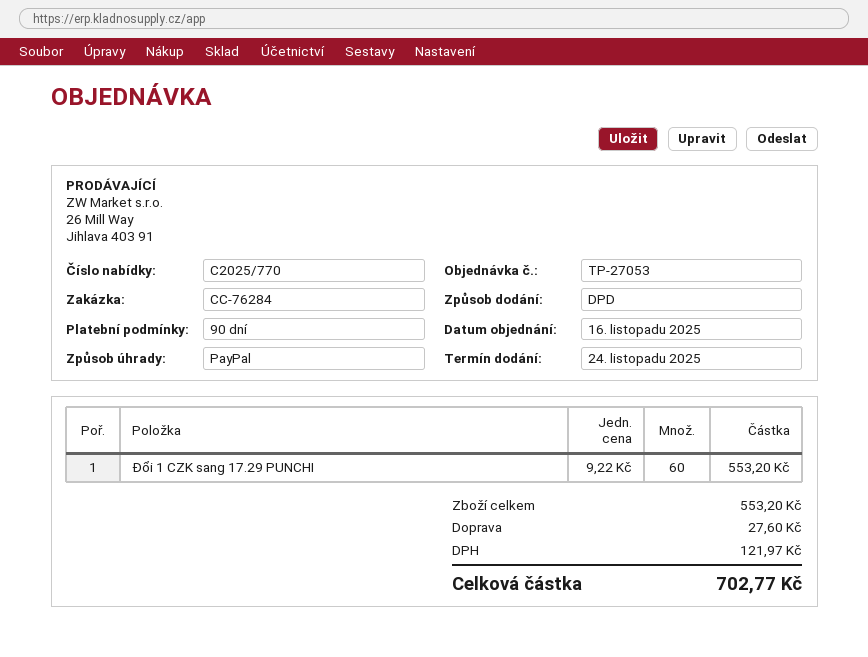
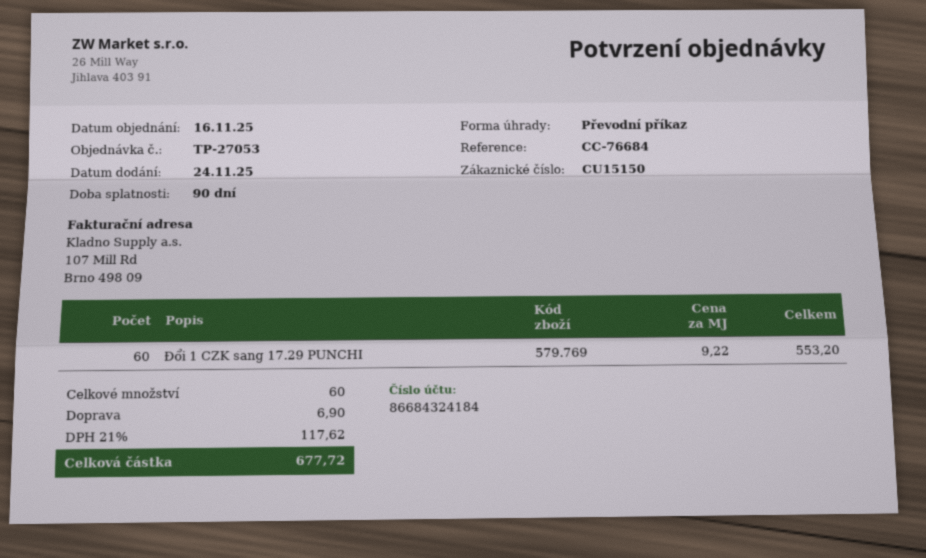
reference: CC-76284 -> CC-76684
payment method: PayPal -> bank transfer
shipping: 27.60 -> 6.90
tax: 121.97 -> 117.62
total: 702.77 -> 677.72

